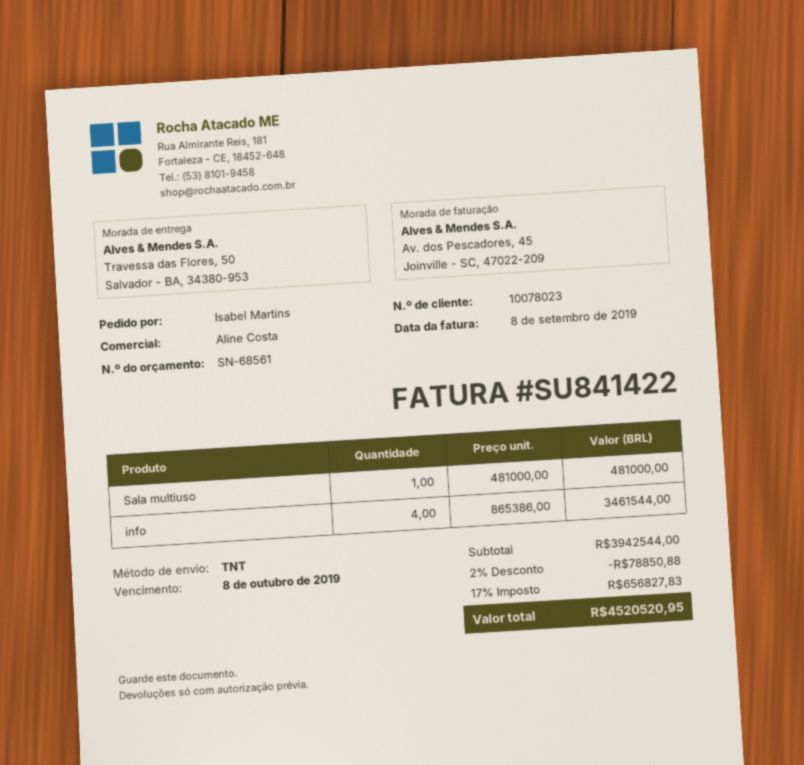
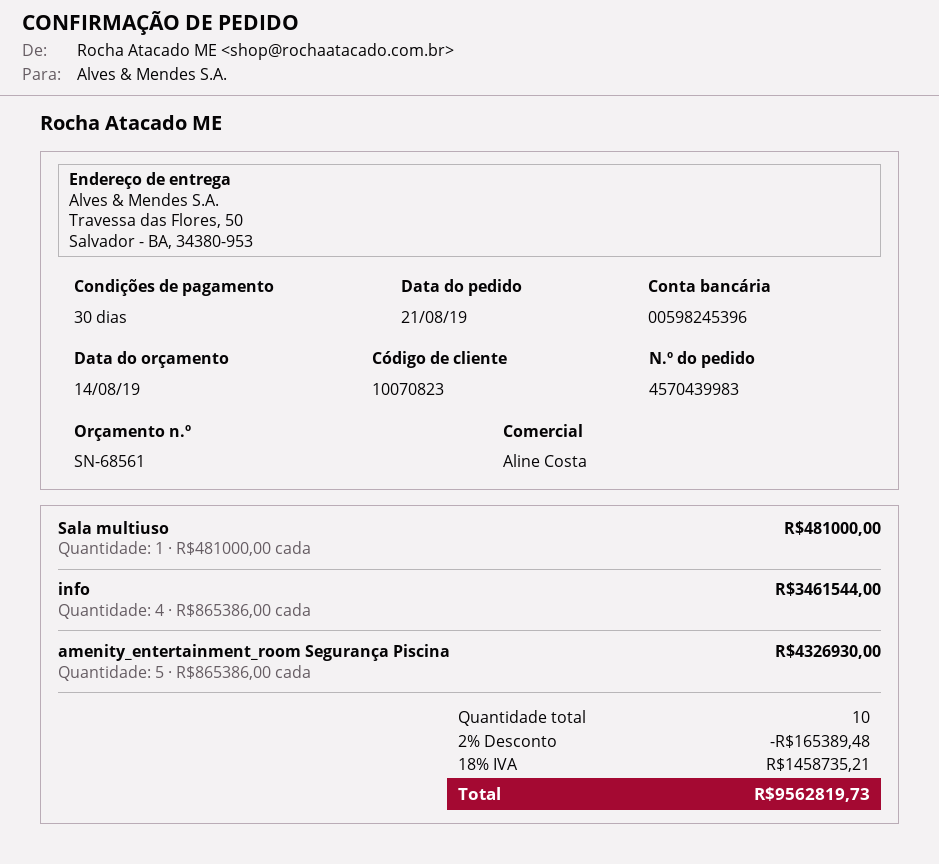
customer number: 10078023 -> 10070823
amenity_entertainment_room Segurança Piscina: none -> 5 x 865386.00 = 4326930.00
discount: 2% = 78850.88 -> 2% = 165389.48
tax: 17% = 656827.83 -> 18% = 1458735.21
total: 4520520.95 -> 9562819.73

